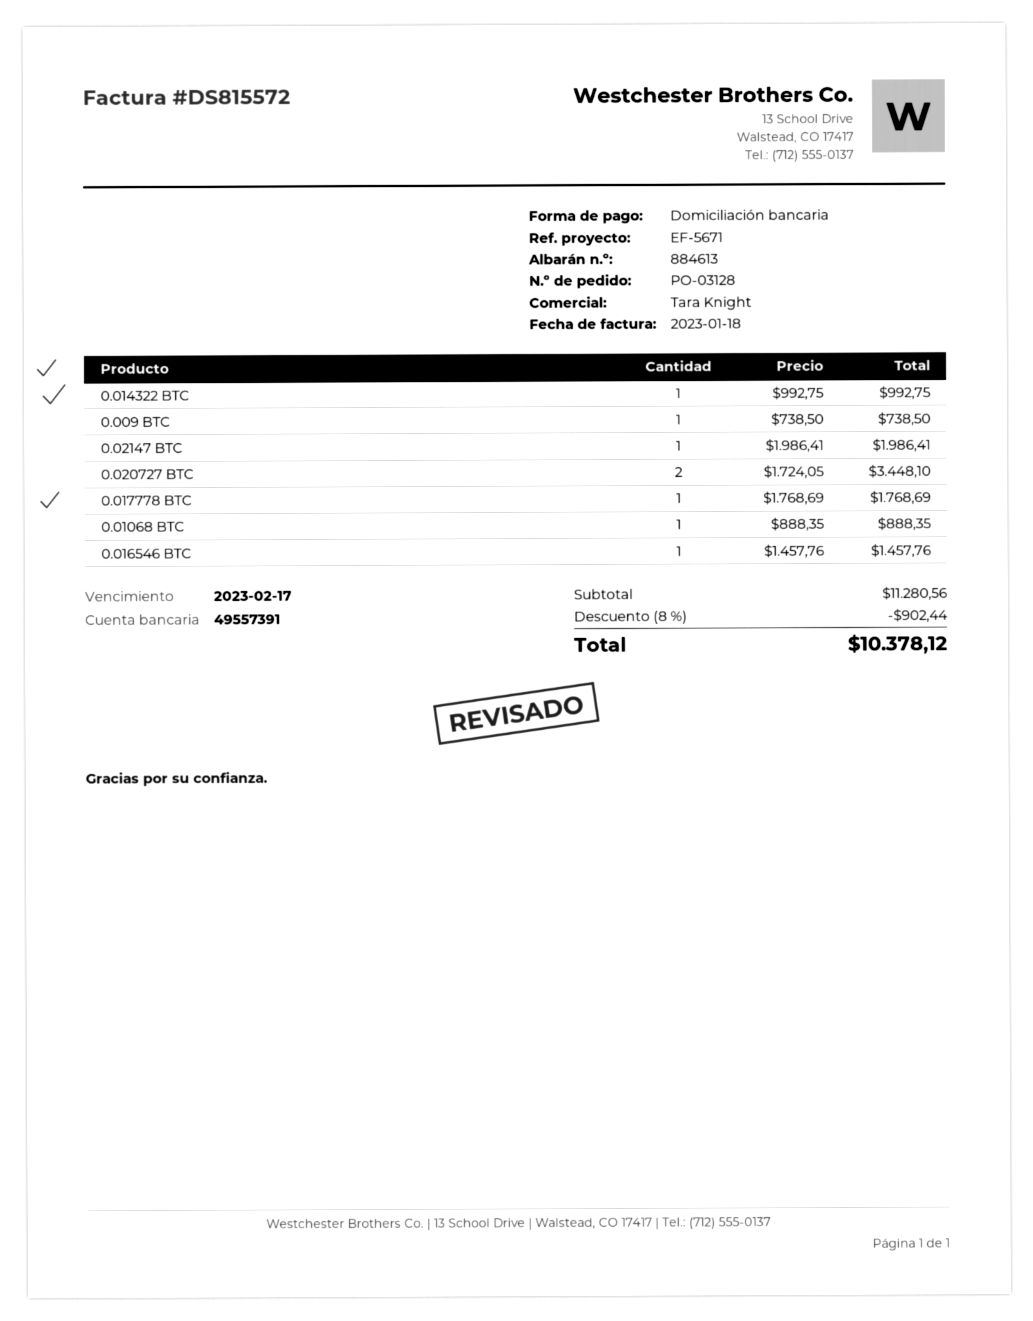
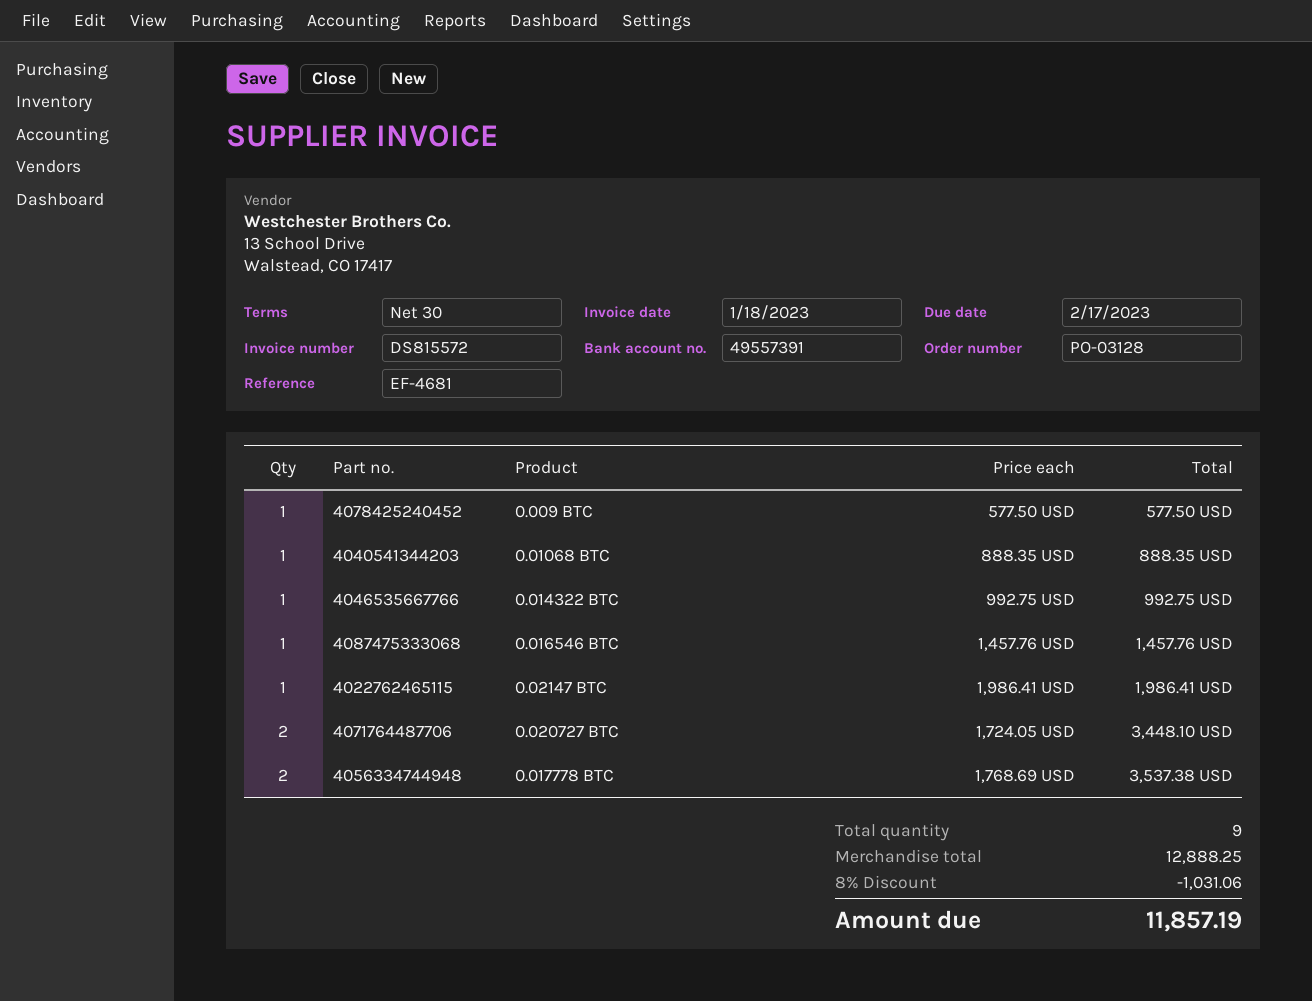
reference: EF-5671 -> EF-4681
0.009 BTC: 1 x 738.50 = 738.50 -> 1 x 577.50 = 577.50
0.017778 BTC: 1 x 1768.69 = 1768.69 -> 2 x 1768.69 = 3537.38
subtotal: 11280.56 -> 12888.25
discount: 8% = 902.44 -> 8% = 1031.06
total: 10378.12 -> 11857.19

